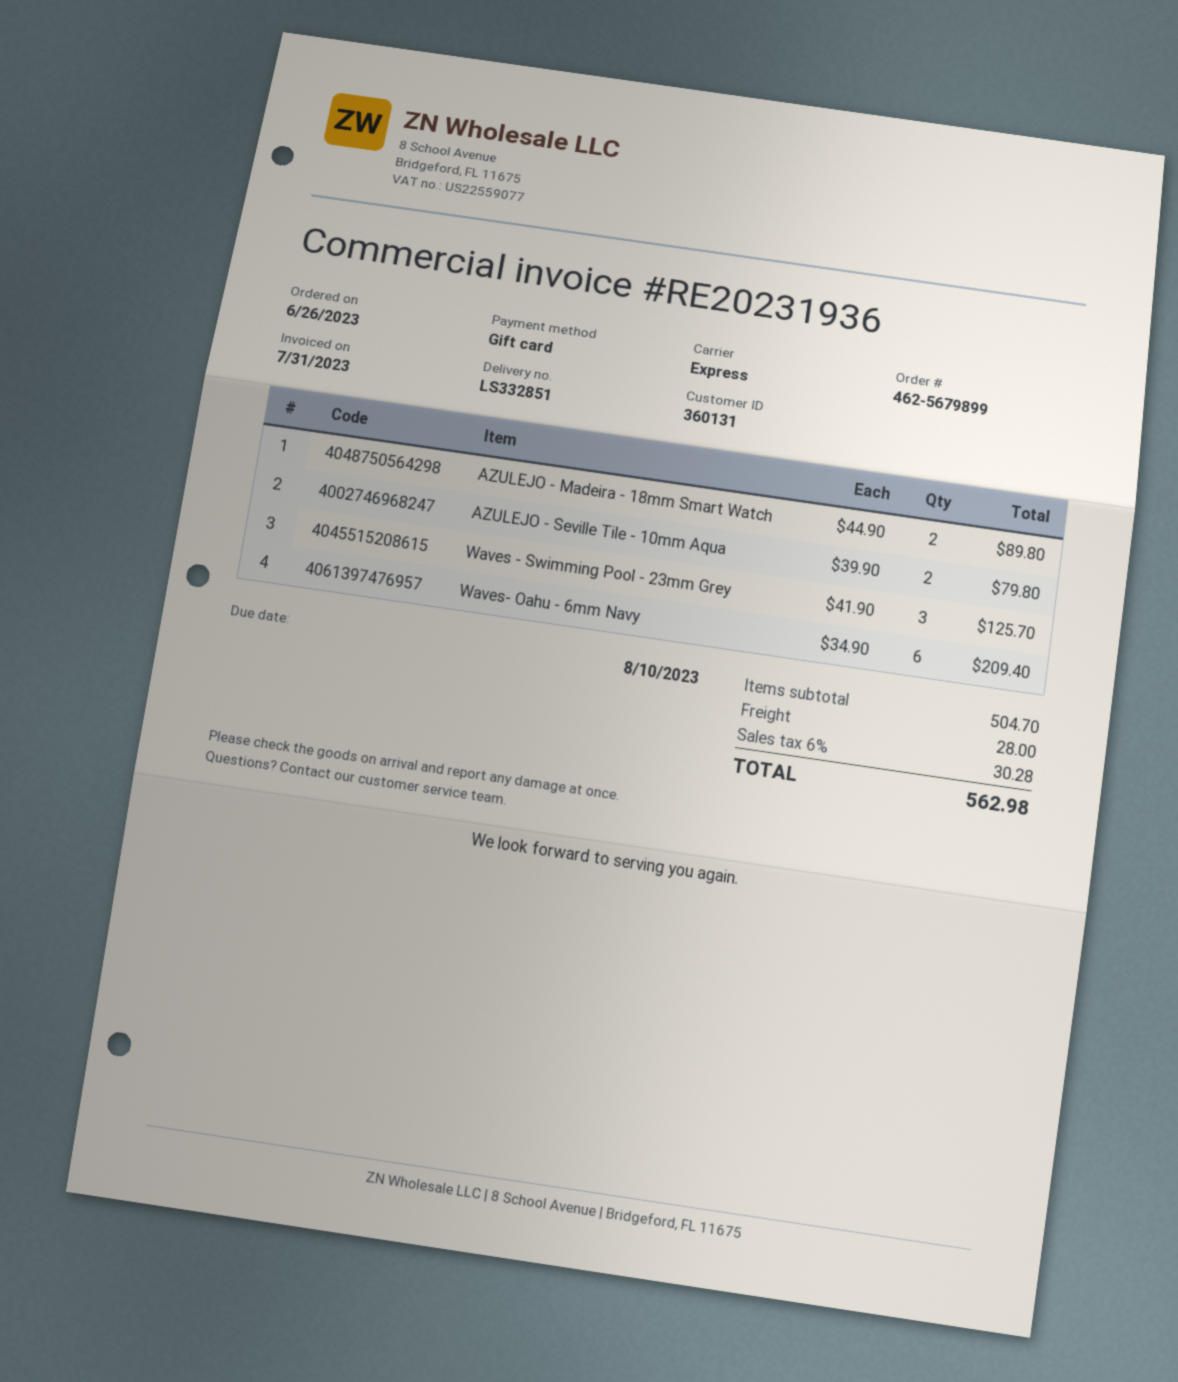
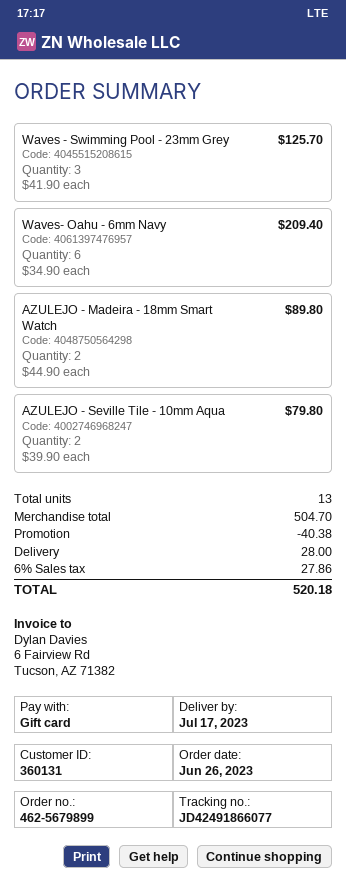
discount: none -> 40.38
tax: 6% = 30.28 -> 6% = 27.86
total: 562.98 -> 520.18

